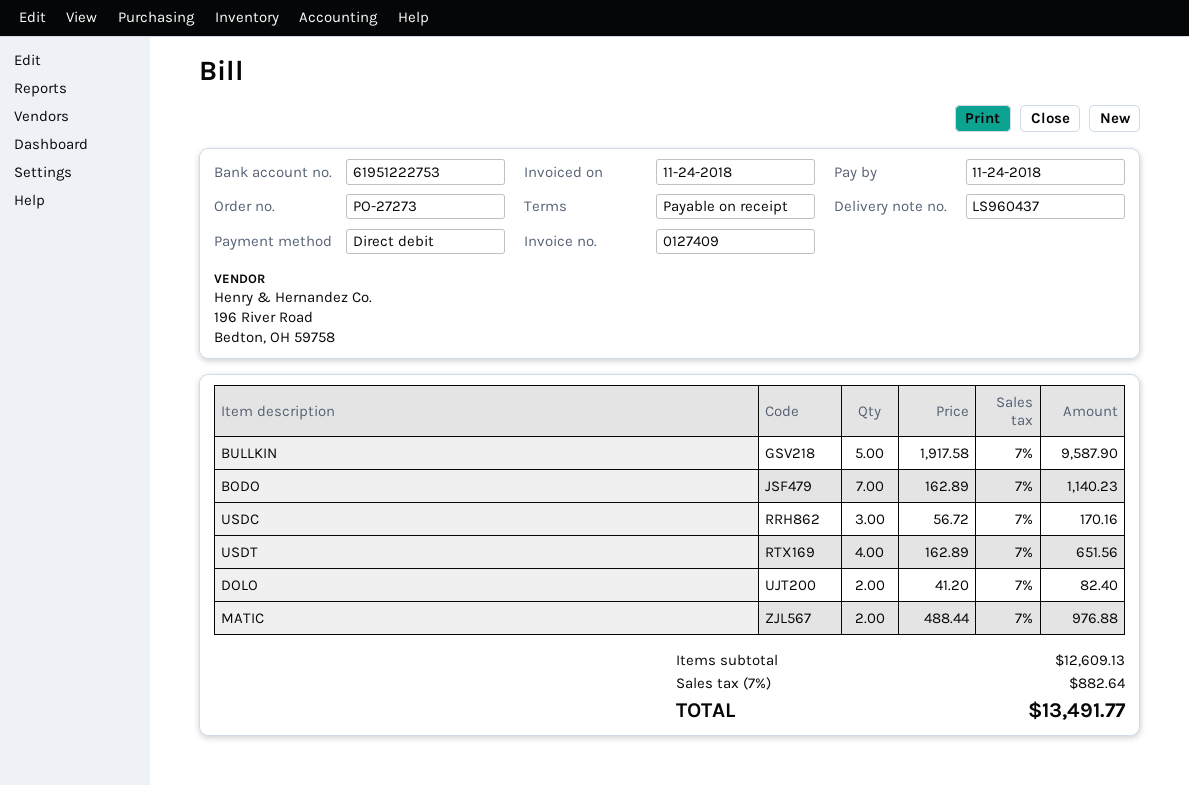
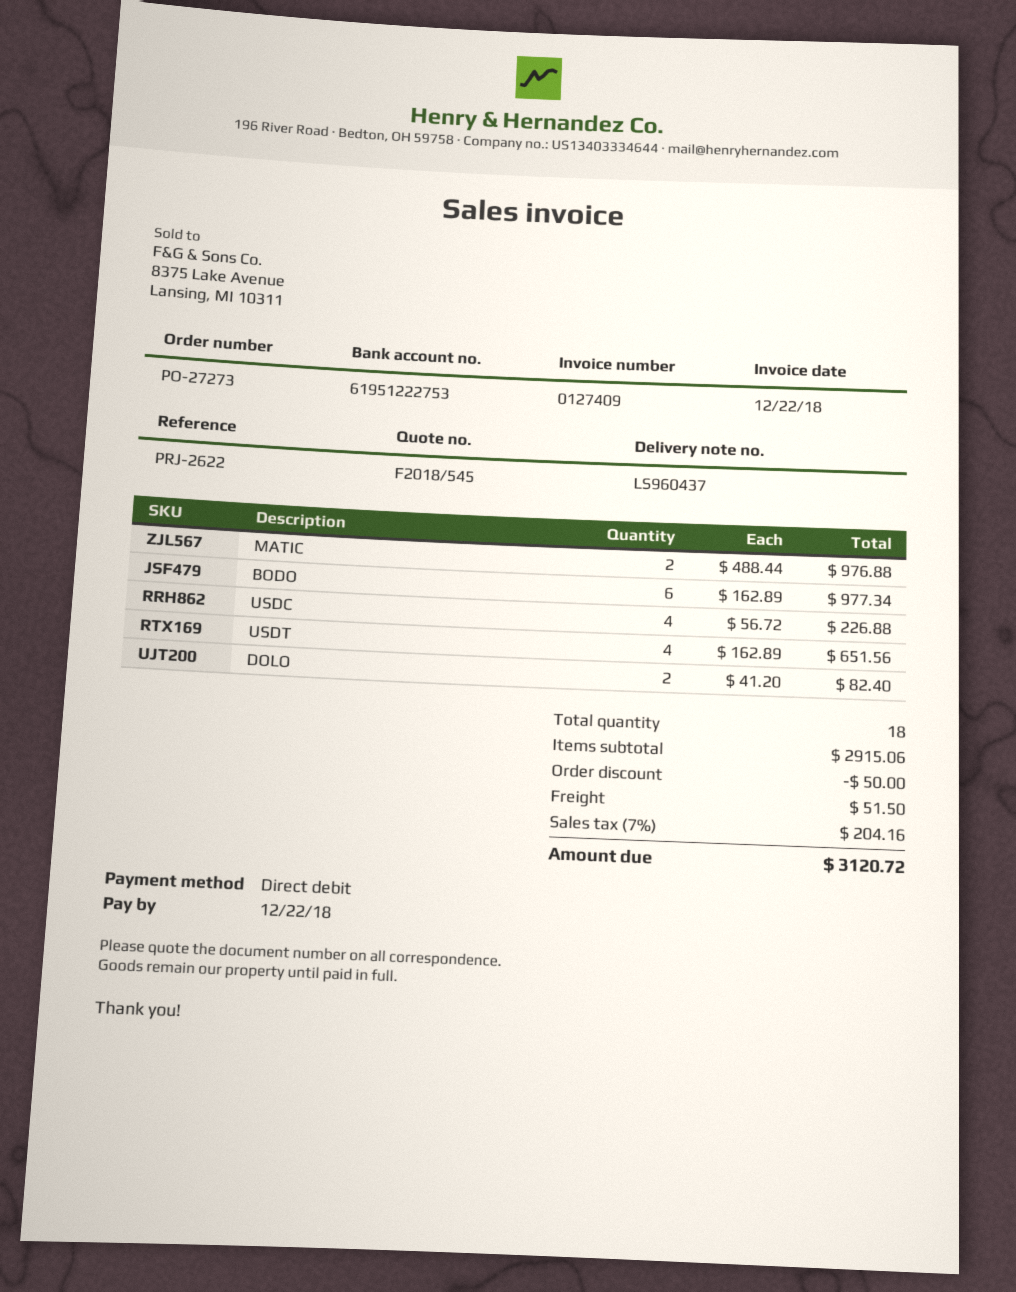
invoice date: 2018-11-24 -> 2018-12-22
due date: 2018-11-24 -> 2018-12-22
BULLKIN: 5 x 1917.58 = 9587.90 -> none
BODO: 7 x 162.89 = 1140.23 -> 6 x 162.89 = 977.34
USDC: 3 x 56.72 = 170.16 -> 4 x 56.72 = 226.88
subtotal: 12609.13 -> 2915.06
discount: none -> 50.00
shipping: none -> 51.50
tax: 7% = 882.64 -> 7% = 204.16
total: 13491.77 -> 3120.72

